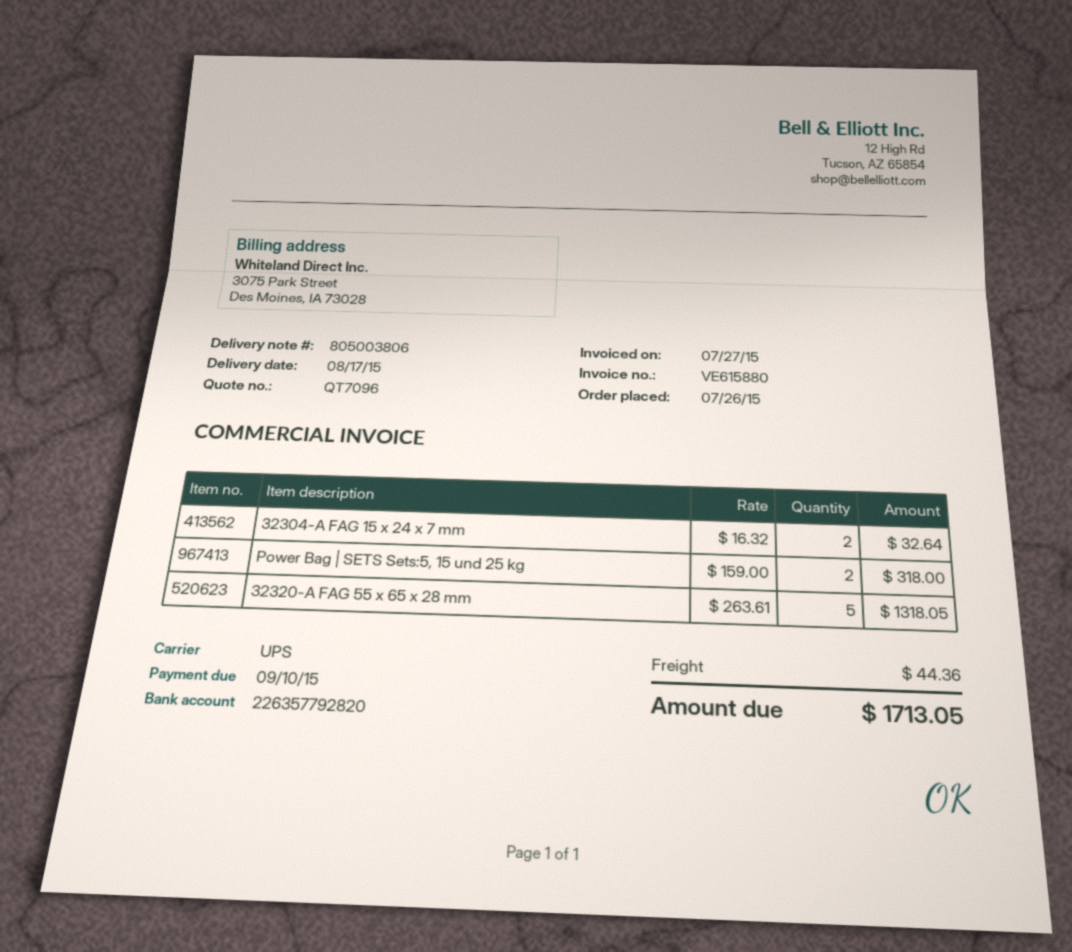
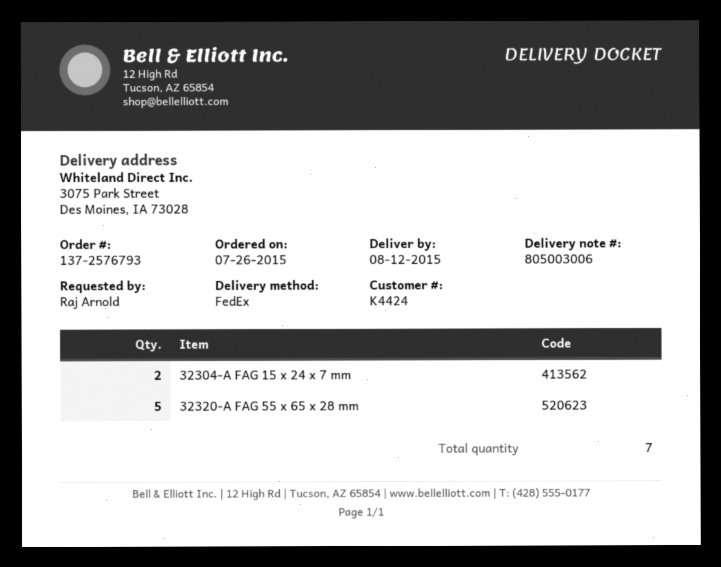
delivery note number: 805003806 -> 805003006
delivery date: 2015-08-17 -> 2015-08-12
shipping method: UPS -> FedEx
Power Bag | SETS Sets:5, 15 und 25 kg: 2 -> none

